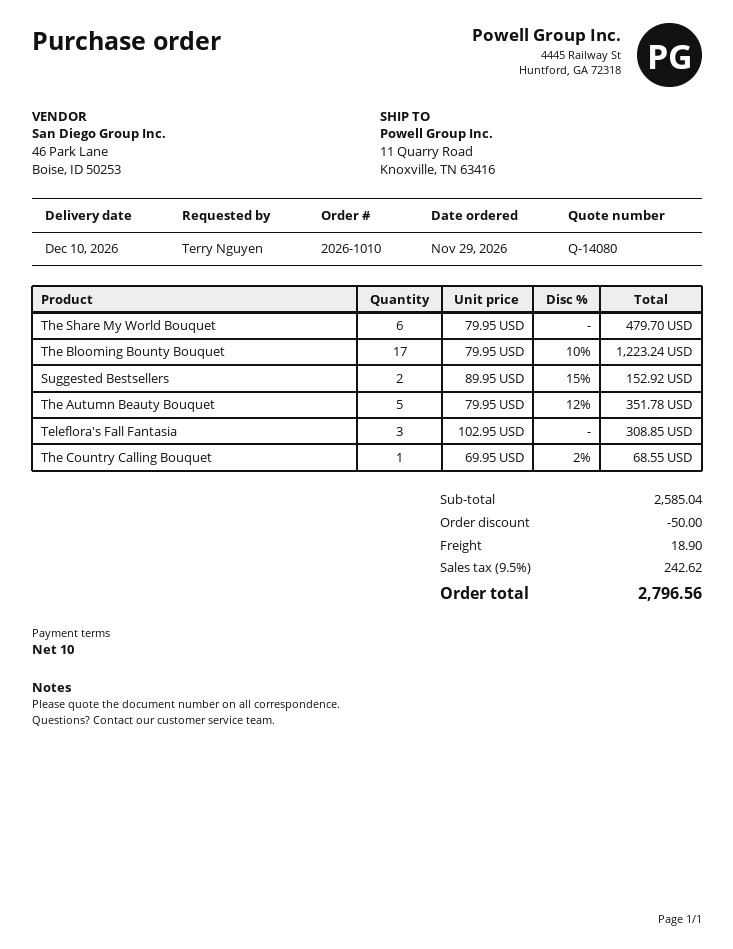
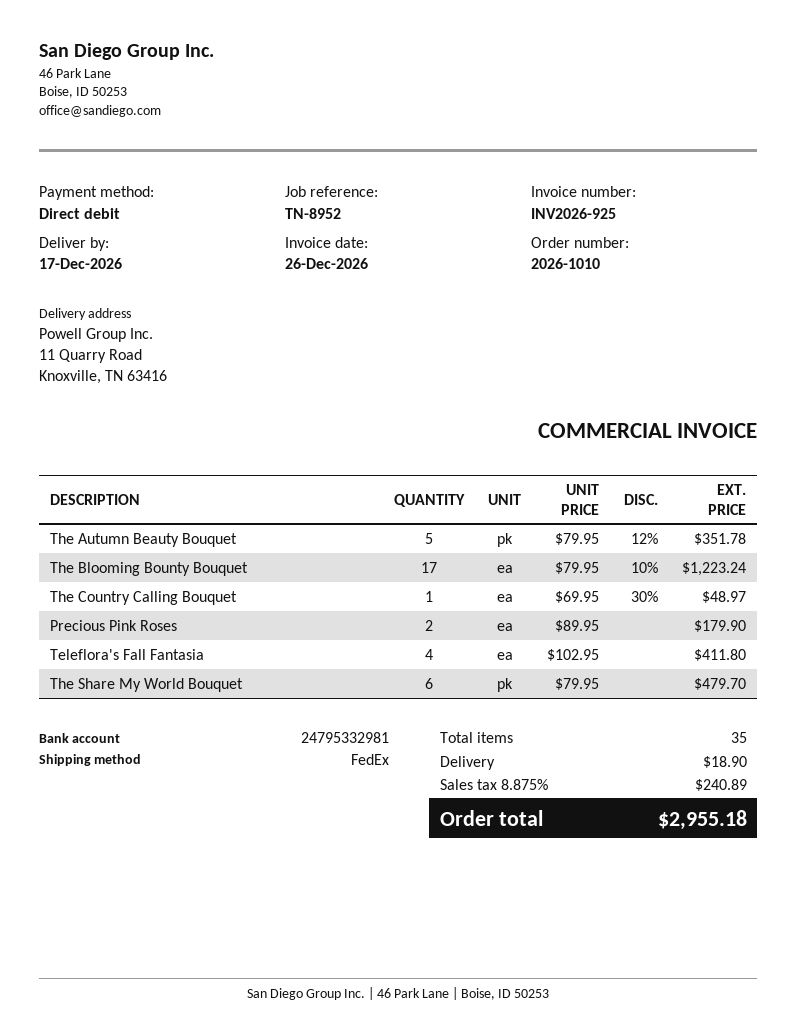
delivery date: 2026-12-10 -> 2026-12-17
Suggested Bestsellers: 2 x 89.95 - 15% = 152.92 -> none
Teleflora's Fall Fantasia: 3 x 102.95 = 308.85 -> 4 x 102.95 = 411.80
The Country Calling Bouquet: 1 x 69.95 - 2% = 68.55 -> 1 x 69.95 - 30% = 48.97
Precious Pink Roses: none -> 2 x 89.95 = 179.90
discount: 50.00 -> none
tax: 9.5% = 242.62 -> 8.875% = 240.89
total: 2796.56 -> 2955.18

